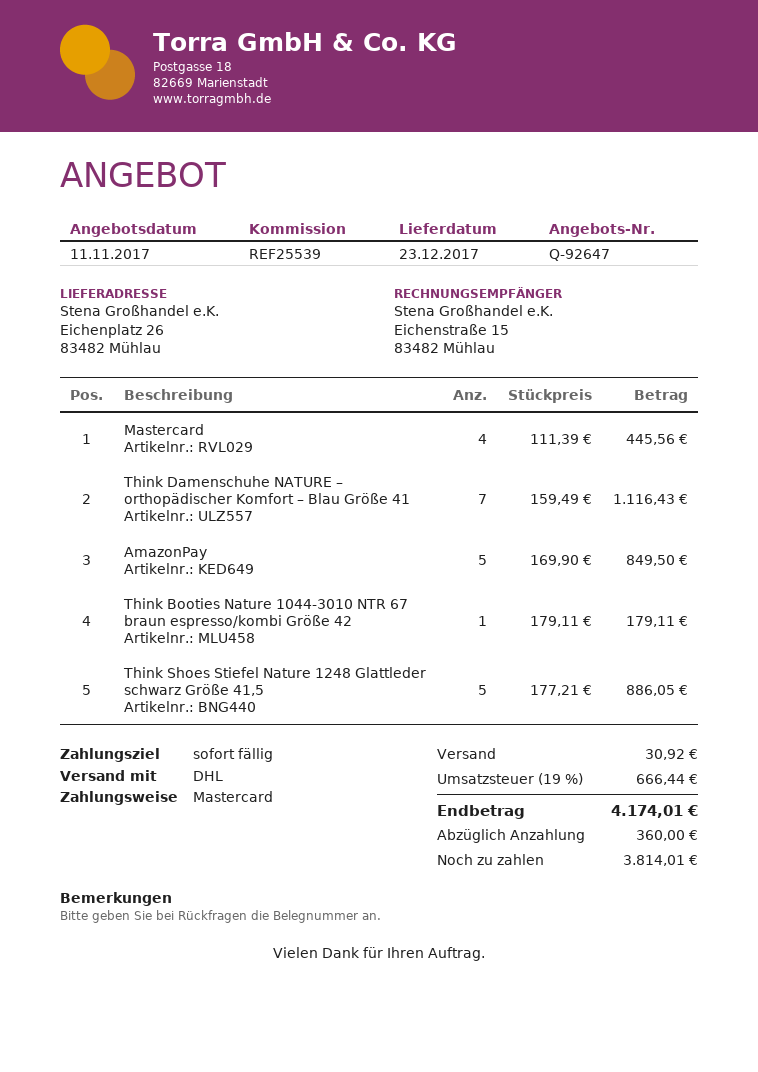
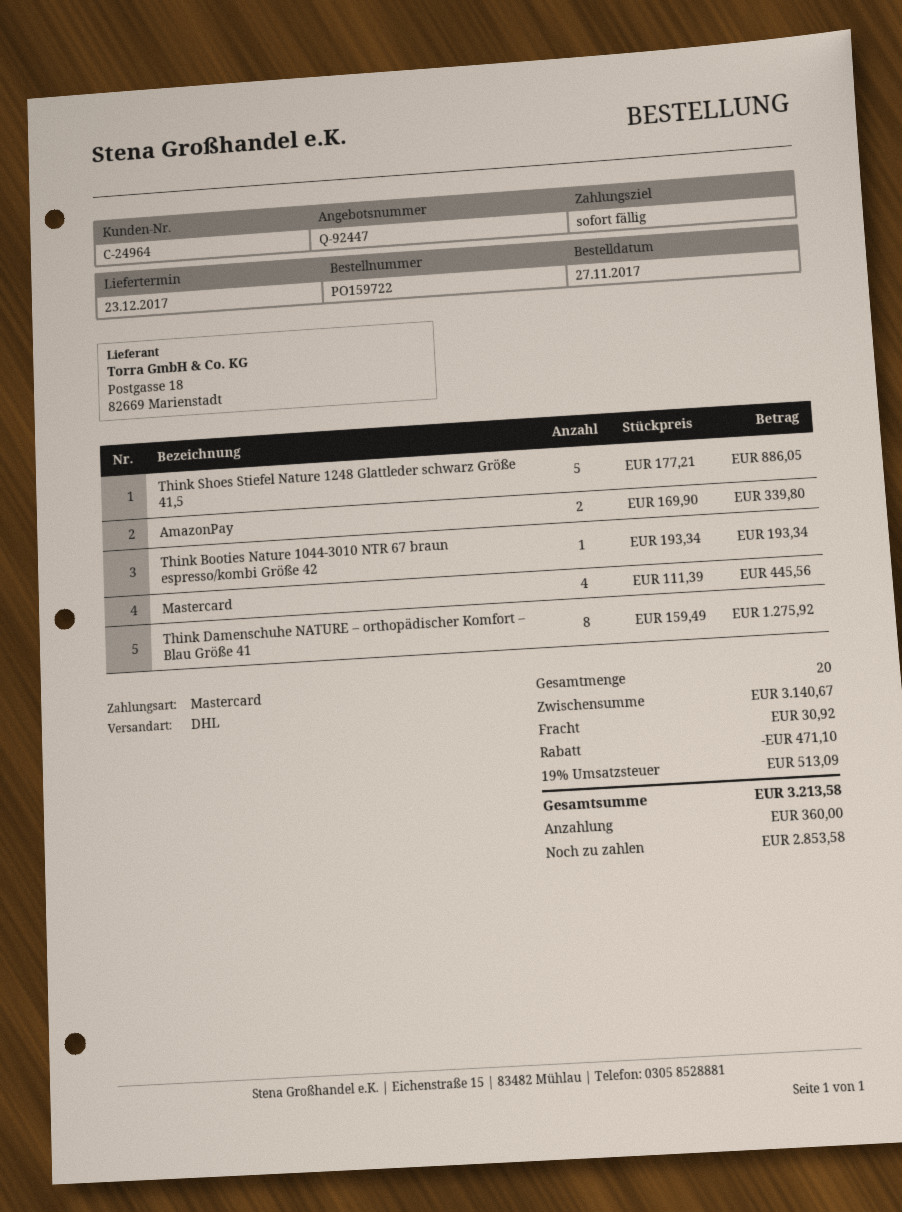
quote number: Q-92647 -> Q-92447
Think Damenschuhe NATURE – orthopädischer Komfort – Blau Größe 41: 7 x 159.49 = 1116.43 -> 8 x 159.49 = 1275.92
AmazonPay: 5 x 169.90 = 849.50 -> 2 x 169.90 = 339.80
Think Booties Nature 1044-3010 NTR 67 braun espresso/kombi Größe 42: 1 x 179.11 = 179.11 -> 1 x 193.34 = 193.34
discount: none -> 471.10
tax: 19% = 666.44 -> 19% = 513.09
total: 4174.01 -> 3213.58
balance: 3814.01 -> 2853.58

